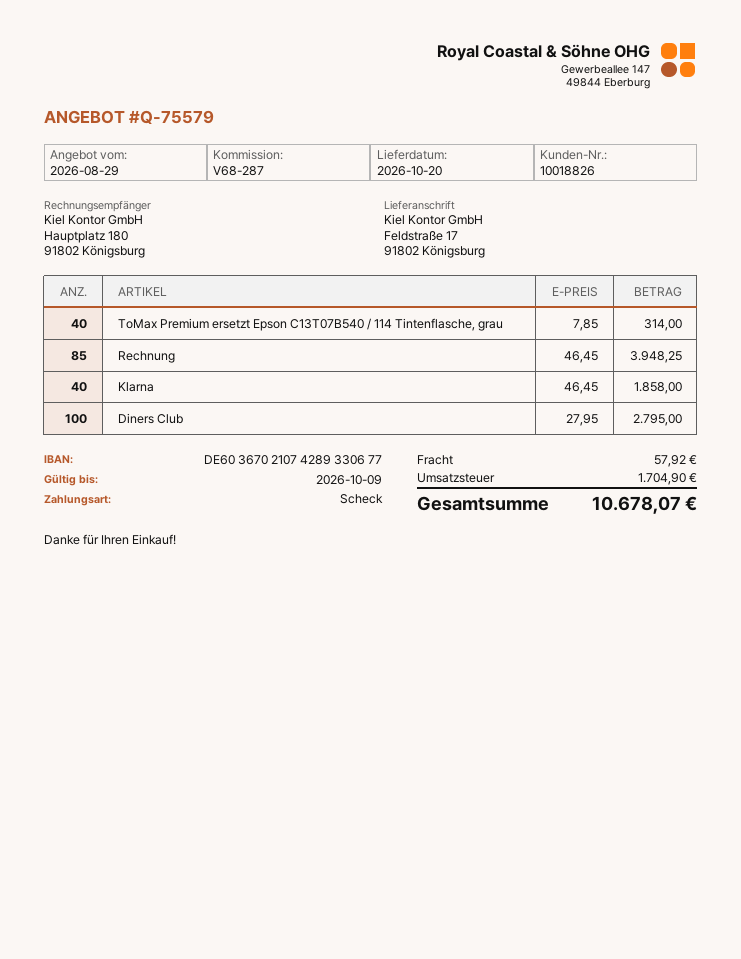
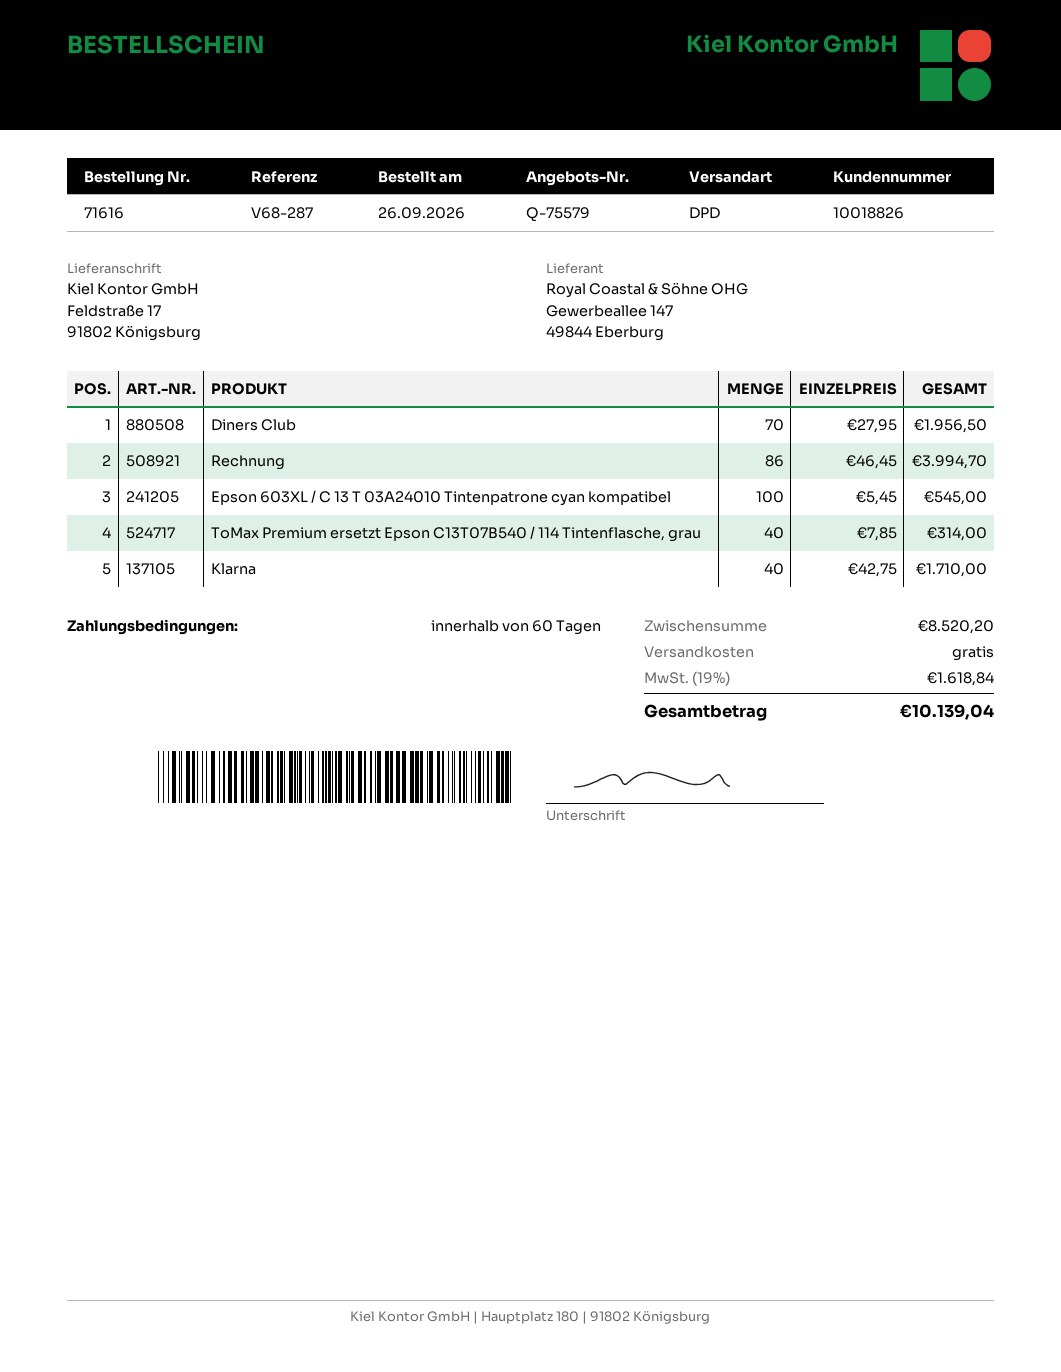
Rechnung: 85 x 46.45 = 3948.25 -> 86 x 46.45 = 3994.70
Klarna: 40 x 46.45 = 1858.00 -> 40 x 42.75 = 1710.00
Diners Club: 100 x 27.95 = 2795.00 -> 70 x 27.95 = 1956.50
Epson 603XL / C 13 T 03A24010 Tintenpatrone cyan kompatibel: none -> 100 x 5.45 = 545.00
shipping: 57.92 -> 0.00
tax: 1704.90 -> 1618.84
total: 10678.07 -> 10139.04

